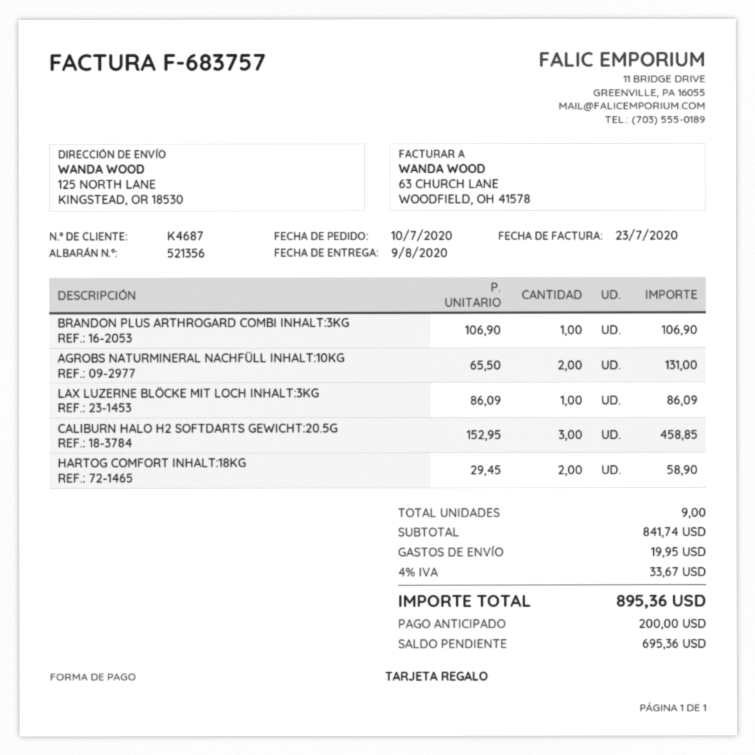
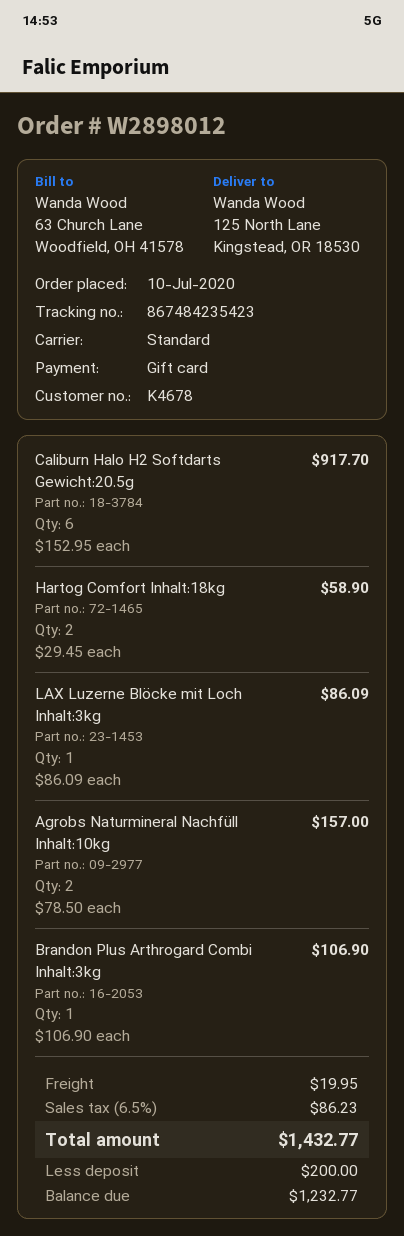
customer number: K4687 -> K4678
AGROBS NATURMINERAL NACHFÜLL INHALT:10KG: 2 x 65.50 = 131.00 -> 2 x 78.50 = 157.00
CALIBURN HALO H2 SOFTDARTS GEWICHT:20.5G: 3 x 152.95 = 458.85 -> 6 x 152.95 = 917.70
tax: 4% = 33.67 -> 6.5% = 86.23
total: 895.36 -> 1432.77
balance: 695.36 -> 1232.77

